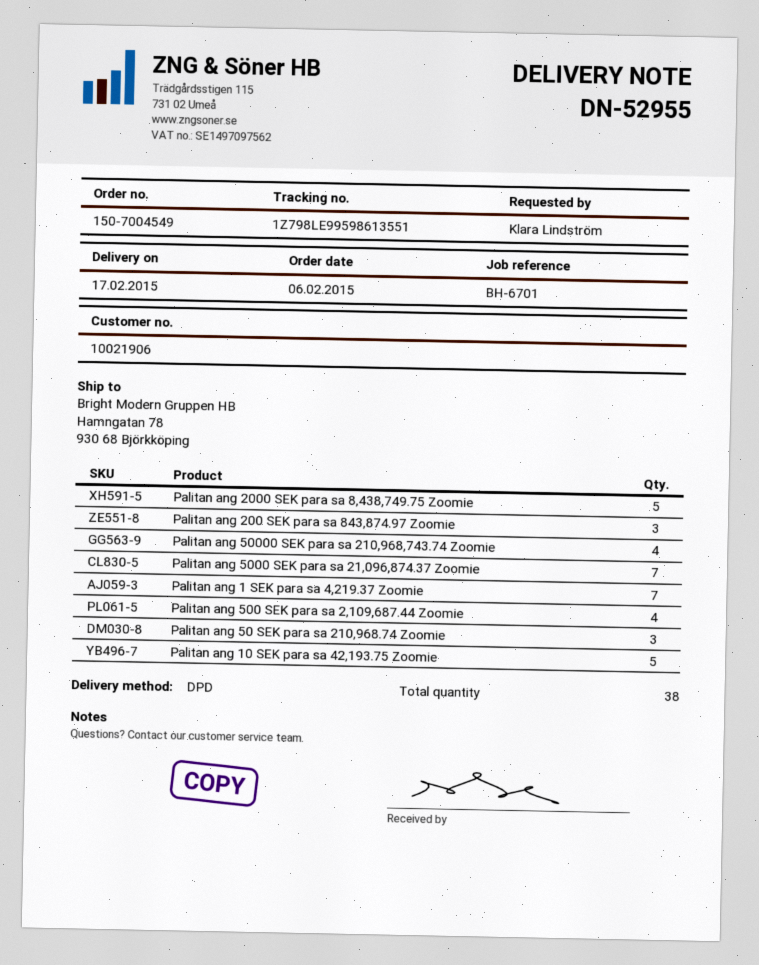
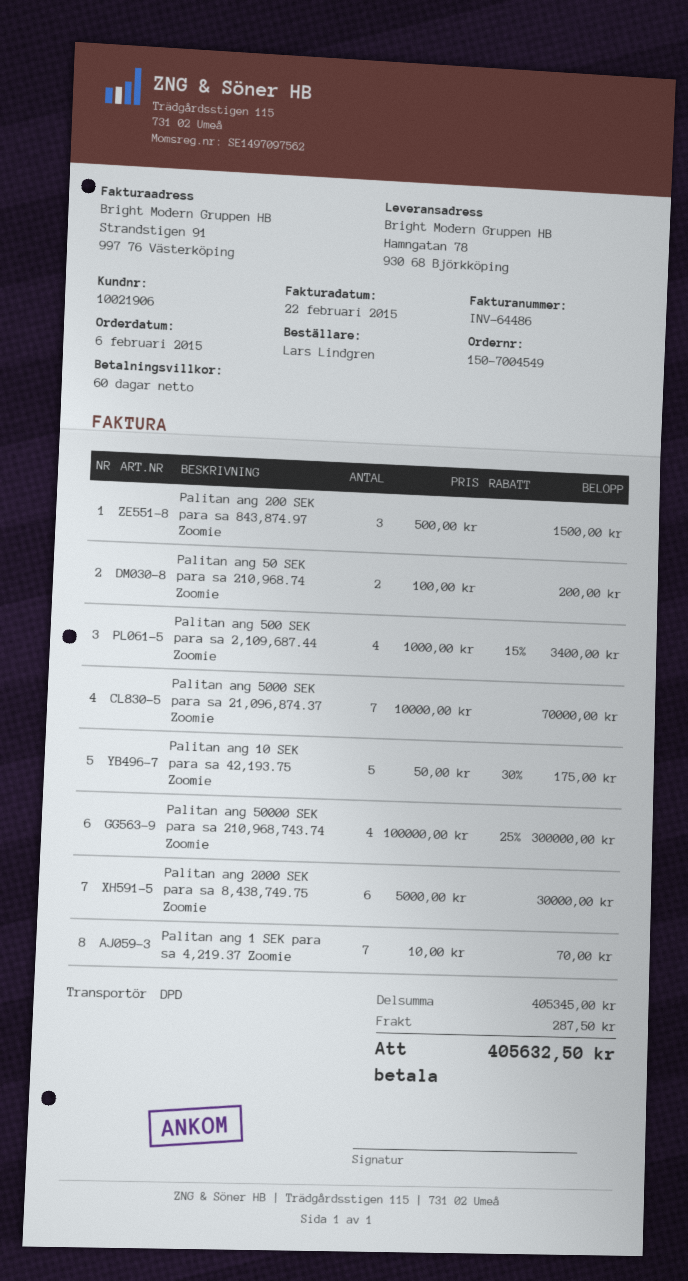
ordered by: Klara Lindström -> Lars Lindgren
Palitan ang 2000 SEK para sa 8,438,749.75 Zoomie: 5 -> 6
Palitan ang 50 SEK para sa 210,968.74 Zoomie: 3 -> 2

